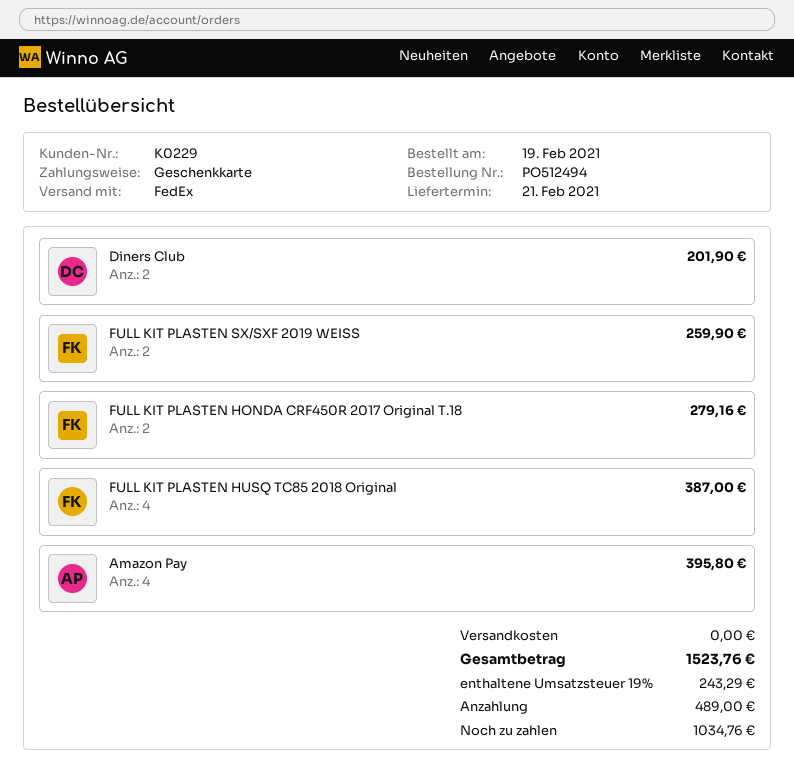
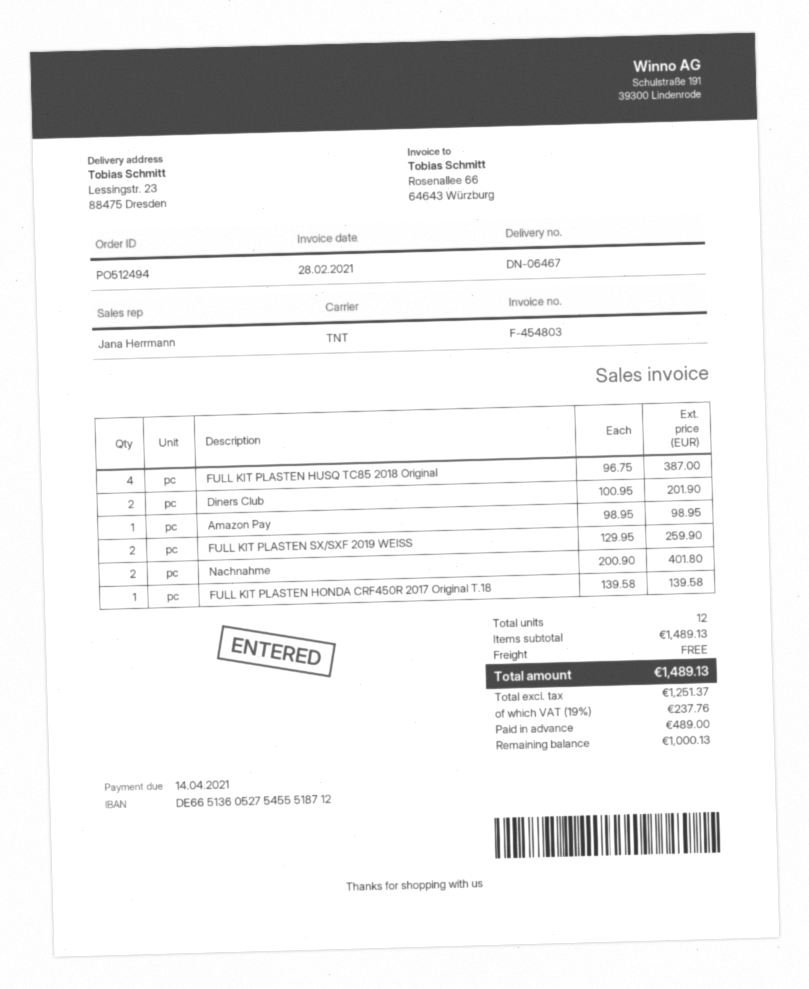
shipping method: FedEx -> TNT
FULL KIT PLASTEN HONDA CRF450R 2017 Original T.18: 2 for 279.16 -> 1 for 139.58
Amazon Pay: 4 for 395.80 -> 1 for 98.95
Nachnahme: none -> 2 for 401.80
tax: 19% = 243.29 -> 19% = 237.76
total: 1523.76 -> 1489.13
balance: 1034.76 -> 1000.13

